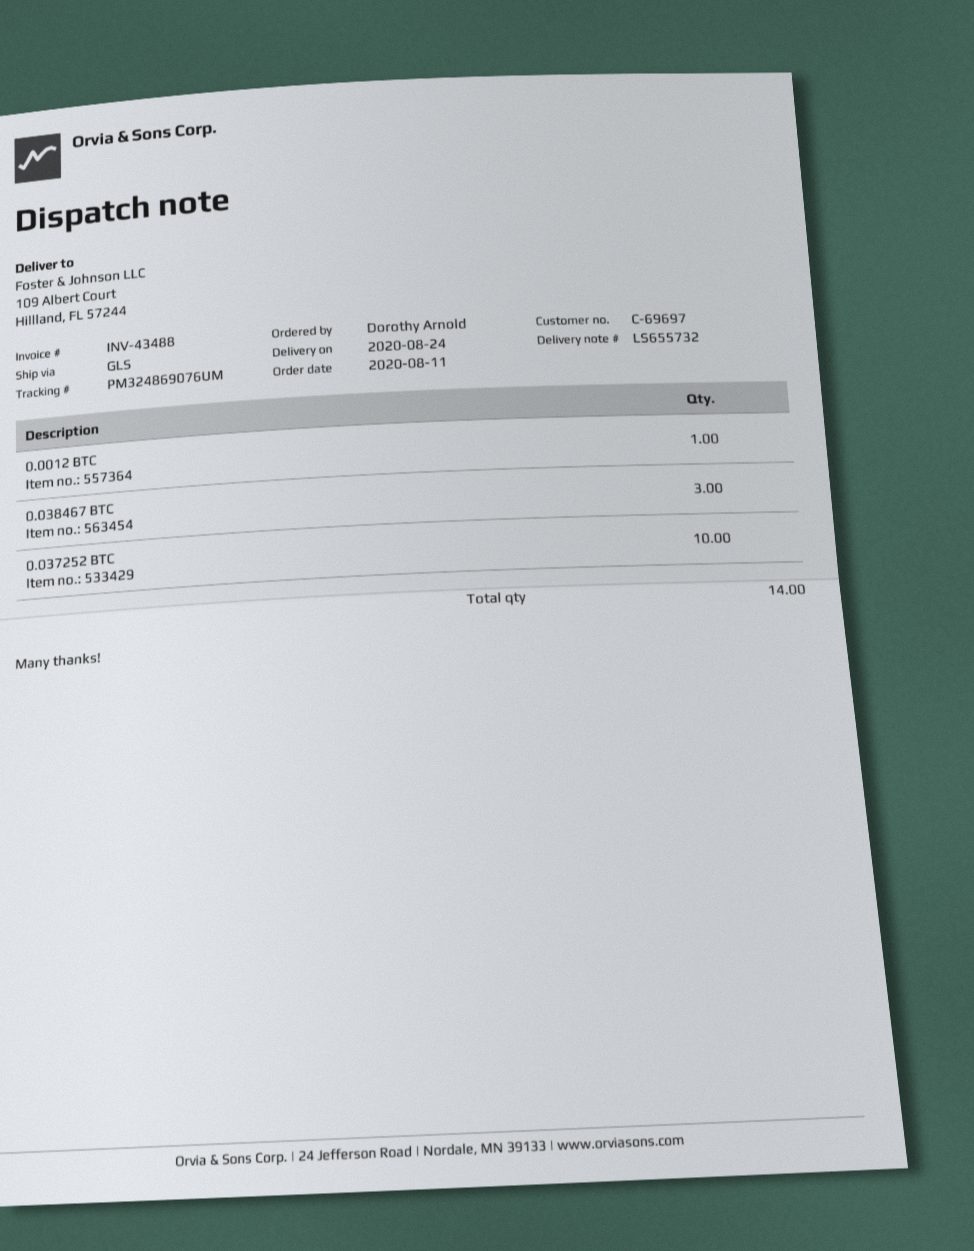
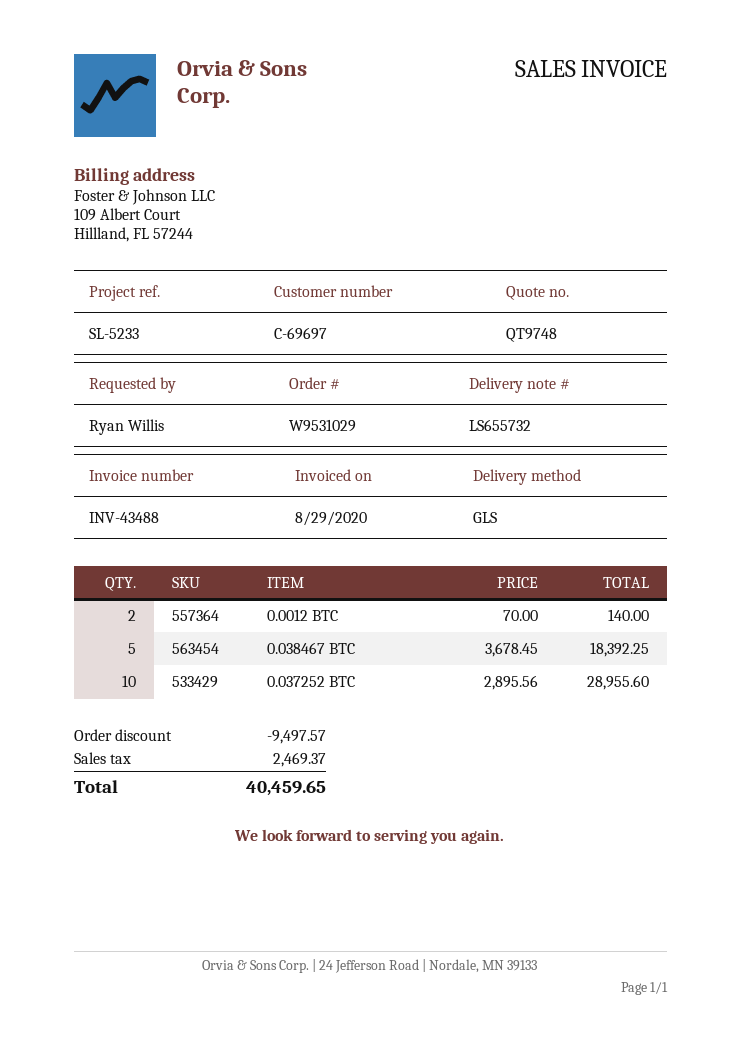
ordered by: Dorothy Arnold -> Ryan Willis
0.0012 BTC: 1 -> 2
0.038467 BTC: 3 -> 5

